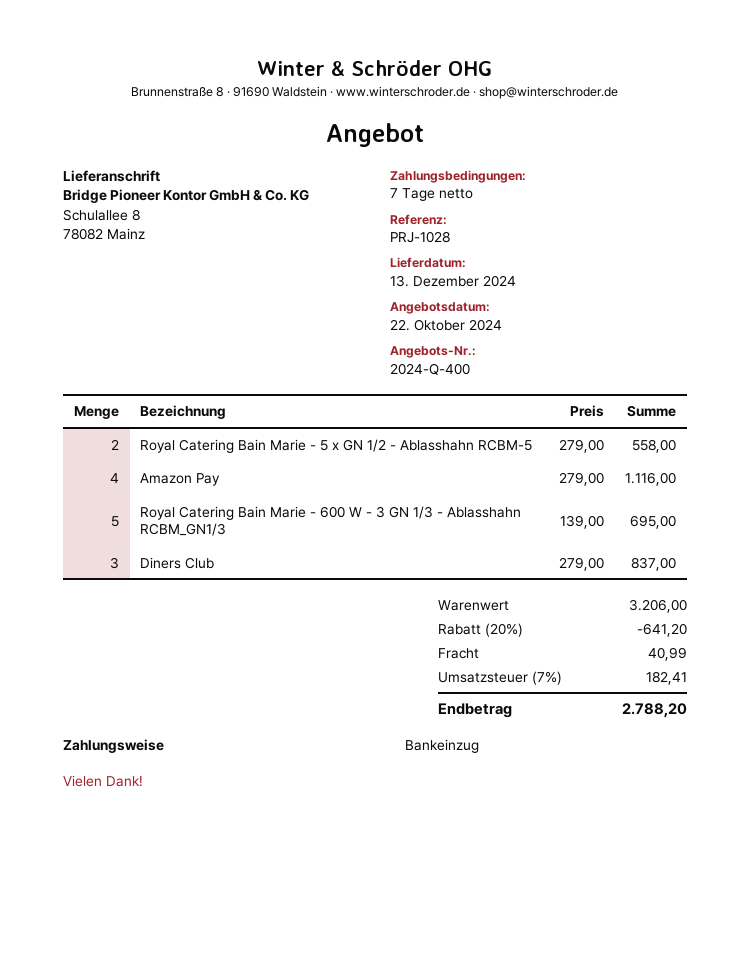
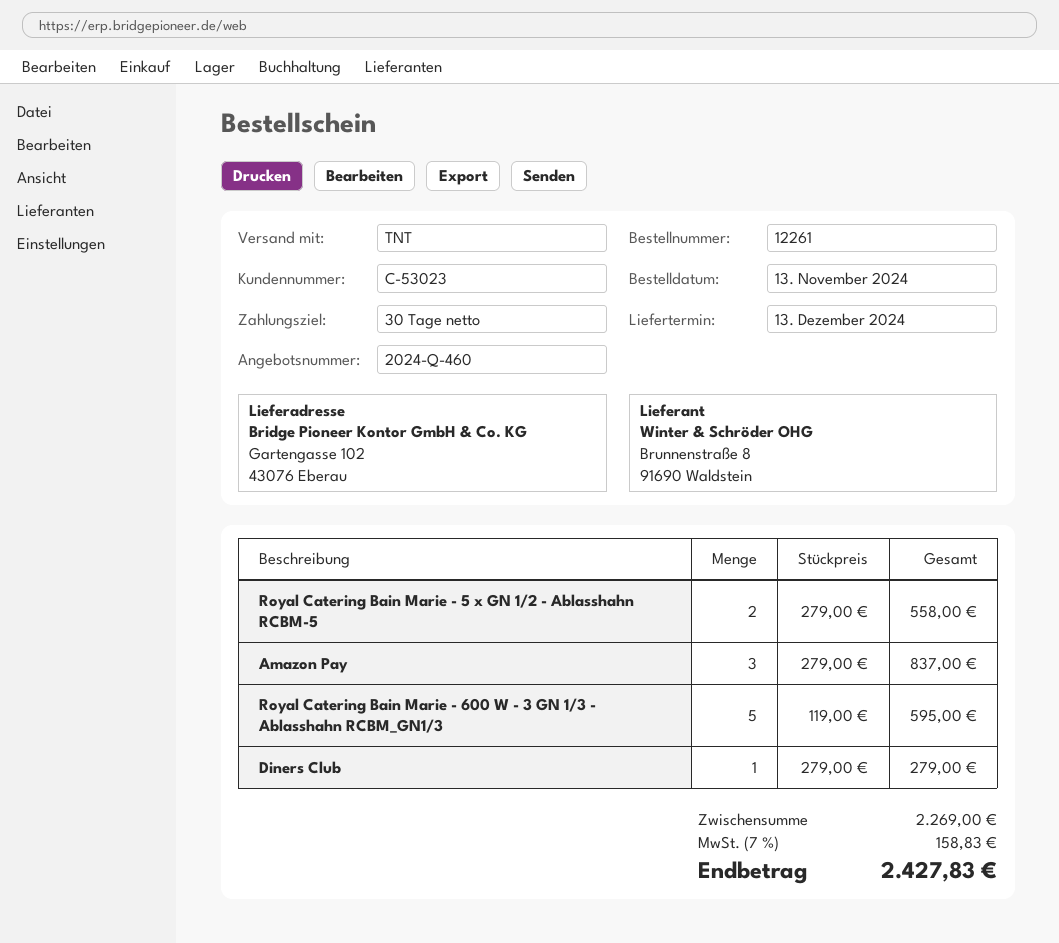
quote number: 2024-Q-400 -> 2024-Q-460
payment terms: 7 days -> 30 days
ship to: Schulallee 8, 78082 Mainz -> Gartengasse 102, 43076 Eberau
Amazon Pay: 4 x 279.00 = 1116.00 -> 3 x 279.00 = 837.00
Royal Catering Bain Marie - 600 W - 3 GN 1/3 - Ablasshahn RCBM_GN1/3: 5 x 139.00 = 695.00 -> 5 x 119.00 = 595.00
Diners Club: 3 x 279.00 = 837.00 -> 1 x 279.00 = 279.00
subtotal: 3206.00 -> 2269.00
discount: 20% = 641.20 -> none
shipping: 40.99 -> none
tax: 7% = 182.41 -> 7% = 158.83
total: 2788.20 -> 2427.83

